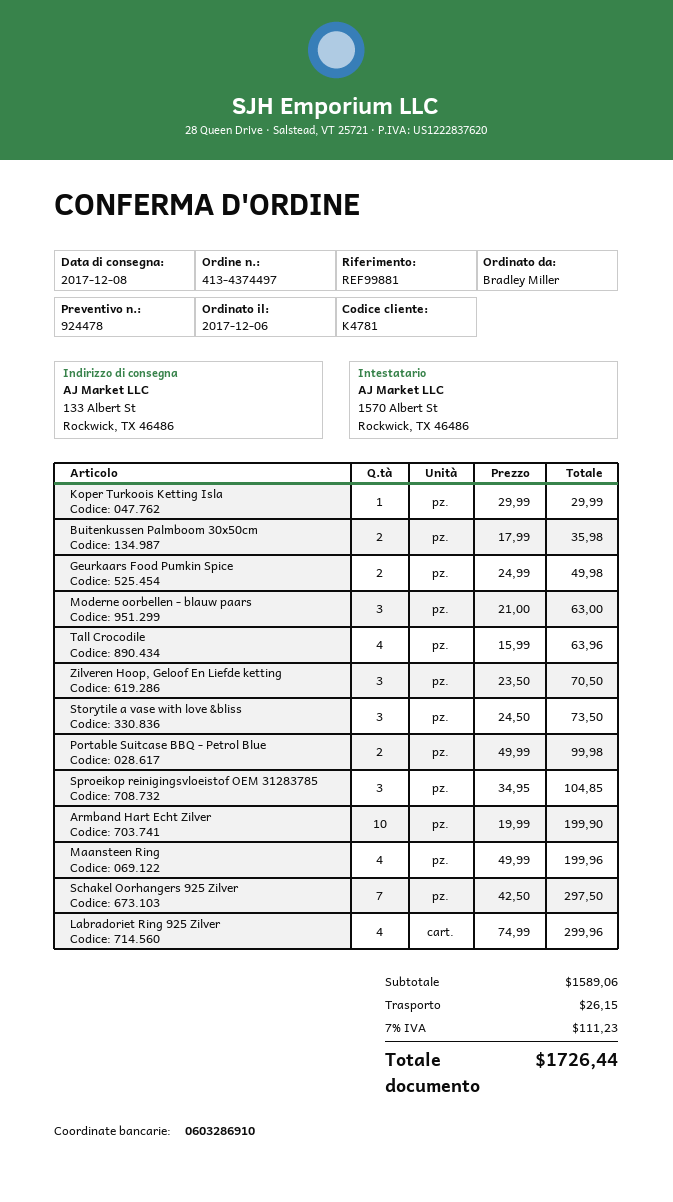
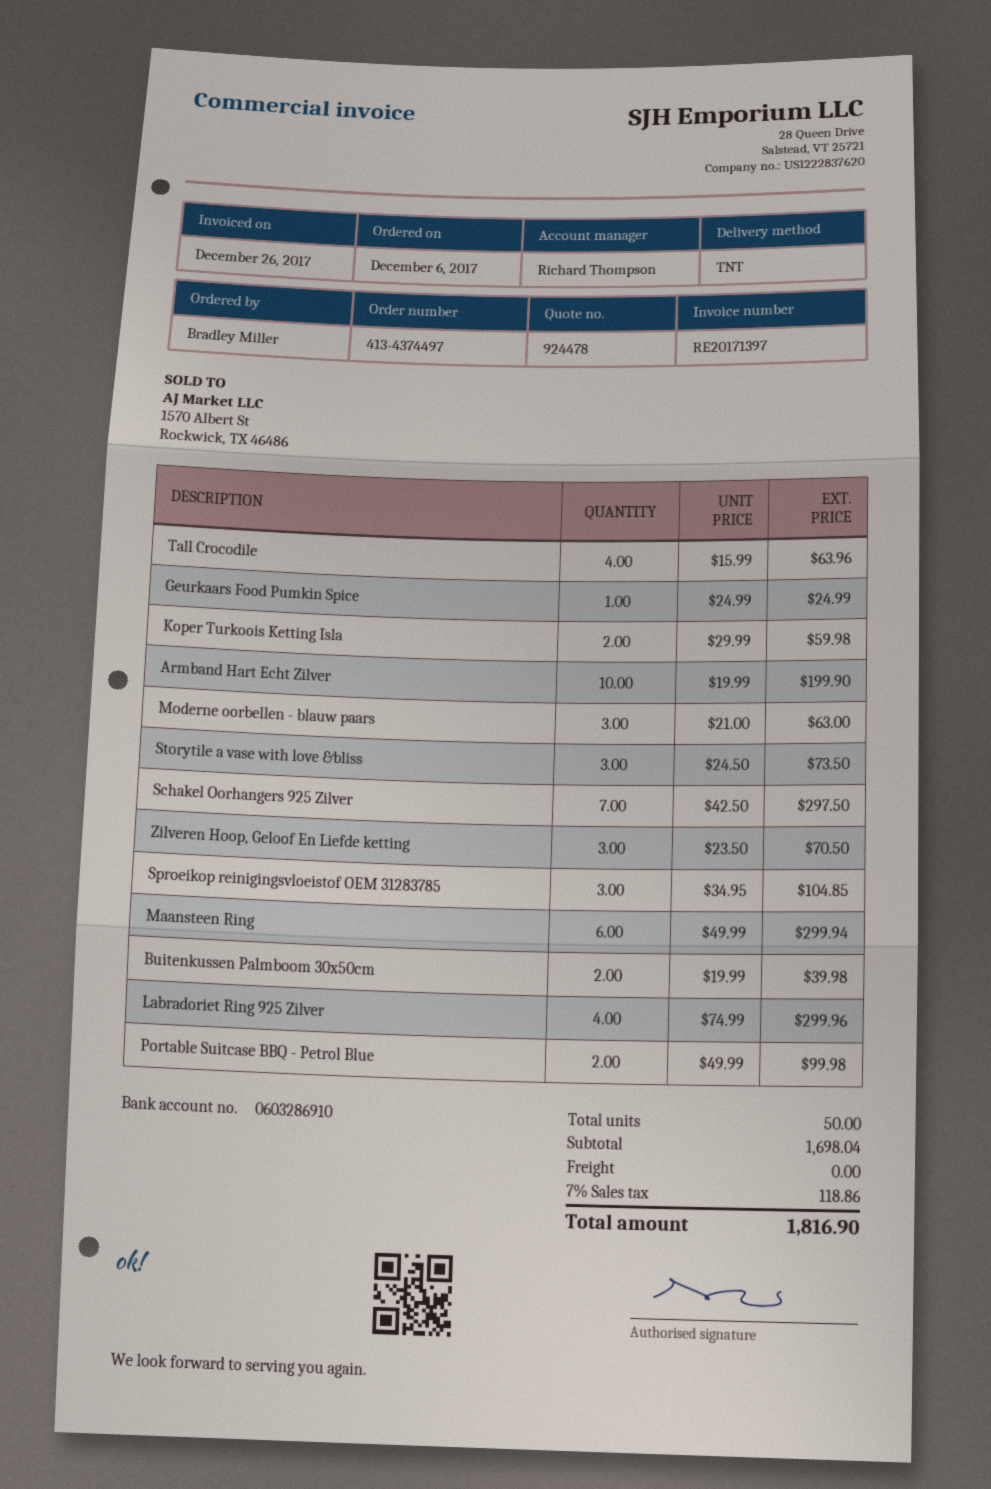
Koper Turkoois Ketting Isla: 1 x 29.99 = 29.99 -> 2 x 29.99 = 59.98
Buitenkussen Palmboom 30x50cm: 2 x 17.99 = 35.98 -> 2 x 19.99 = 39.98
Geurkaars Food Pumkin Spice: 2 x 24.99 = 49.98 -> 1 x 24.99 = 24.99
Maansteen Ring: 4 x 49.99 = 199.96 -> 6 x 49.99 = 299.94
subtotal: 1589.06 -> 1698.04
shipping: 26.15 -> 0.00
tax: 7% = 111.23 -> 7% = 118.86
total: 1726.44 -> 1816.90

